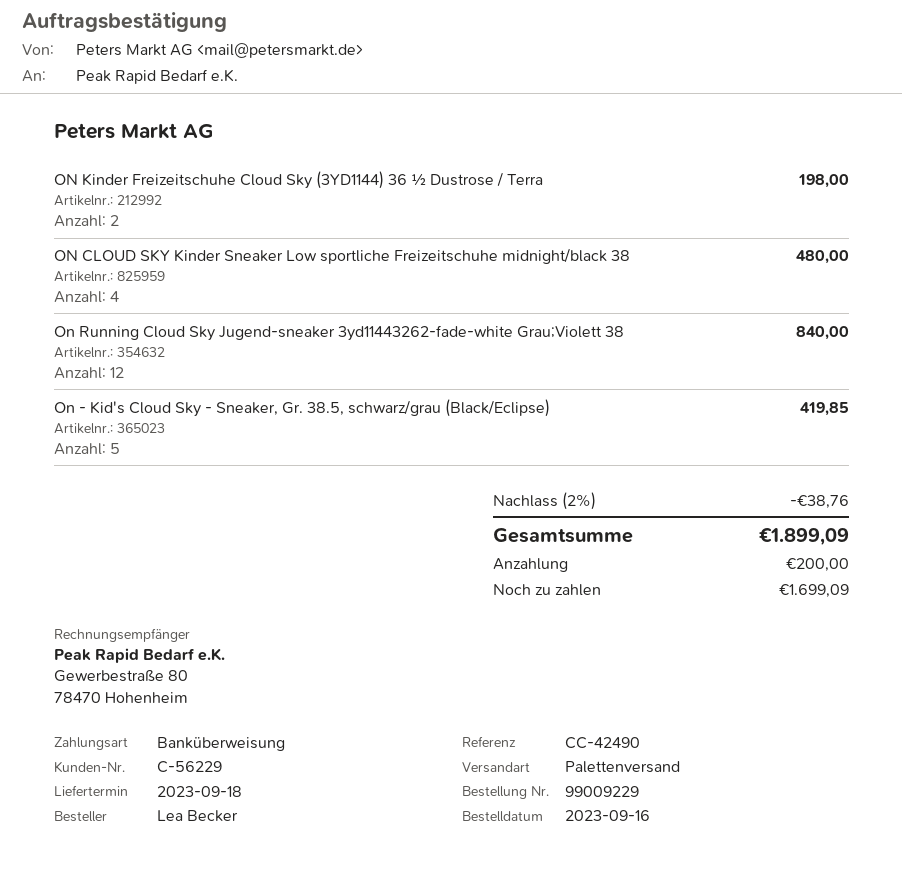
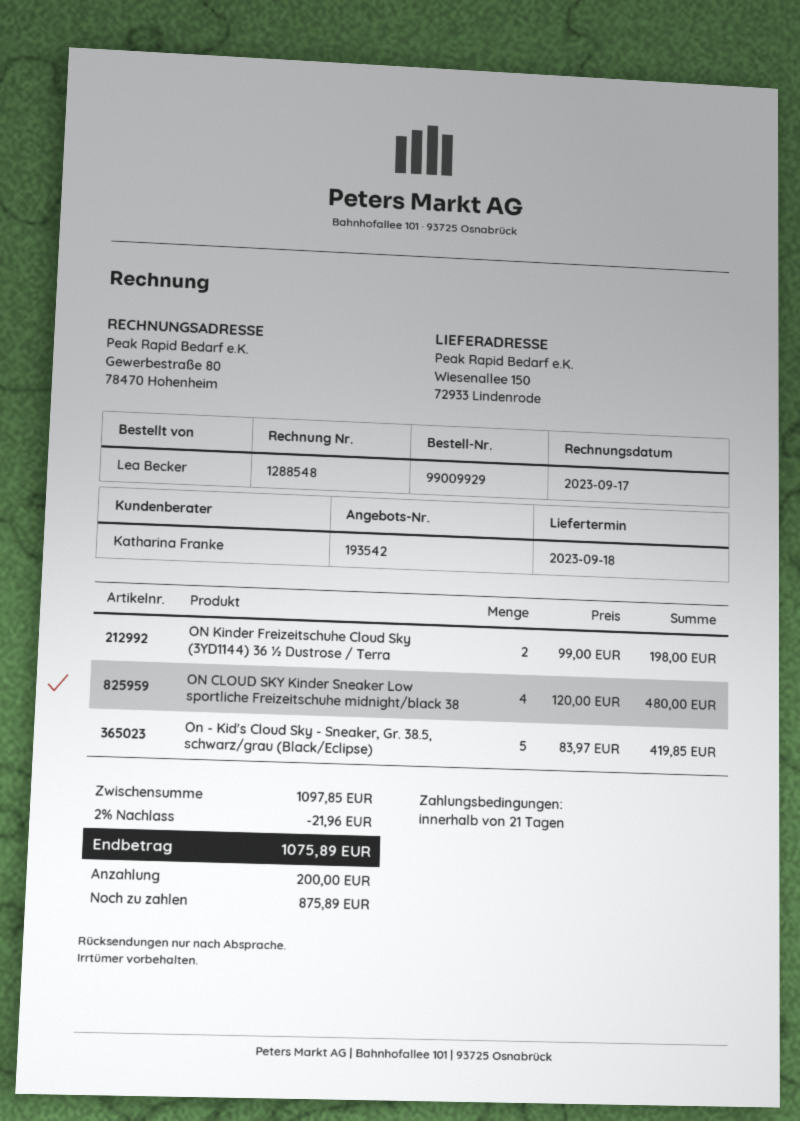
order number: 99009229 -> 99009929
On Running Cloud Sky Jugend-sneaker 3yd11443262-fade-white Grau;Violett 38: 12 for 840.00 -> none
discount: 2% = 38.76 -> 2% = 21.96
total: 1899.09 -> 1075.89
balance: 1699.09 -> 875.89

